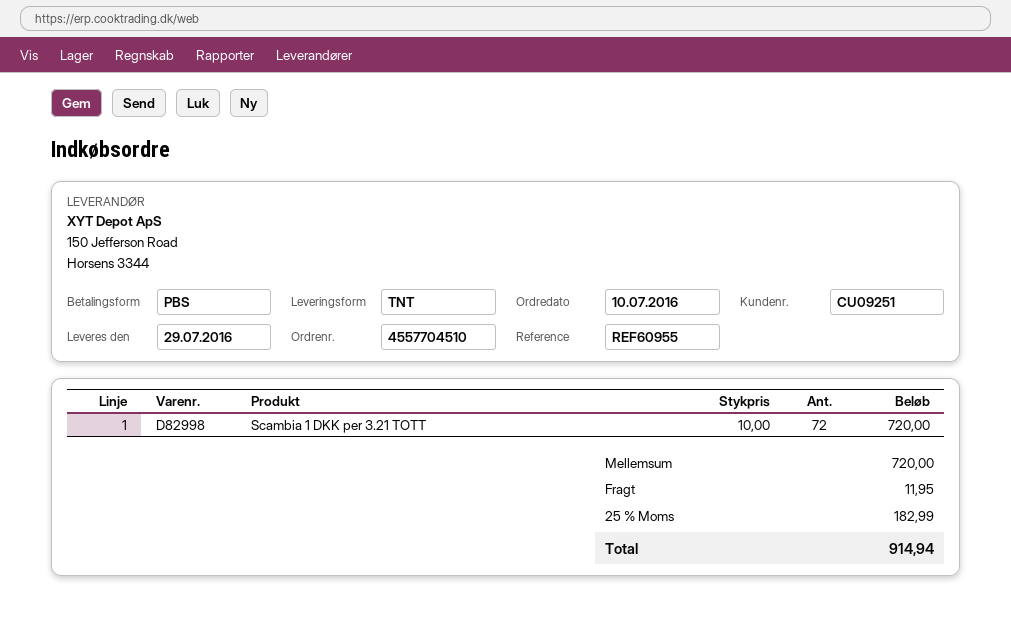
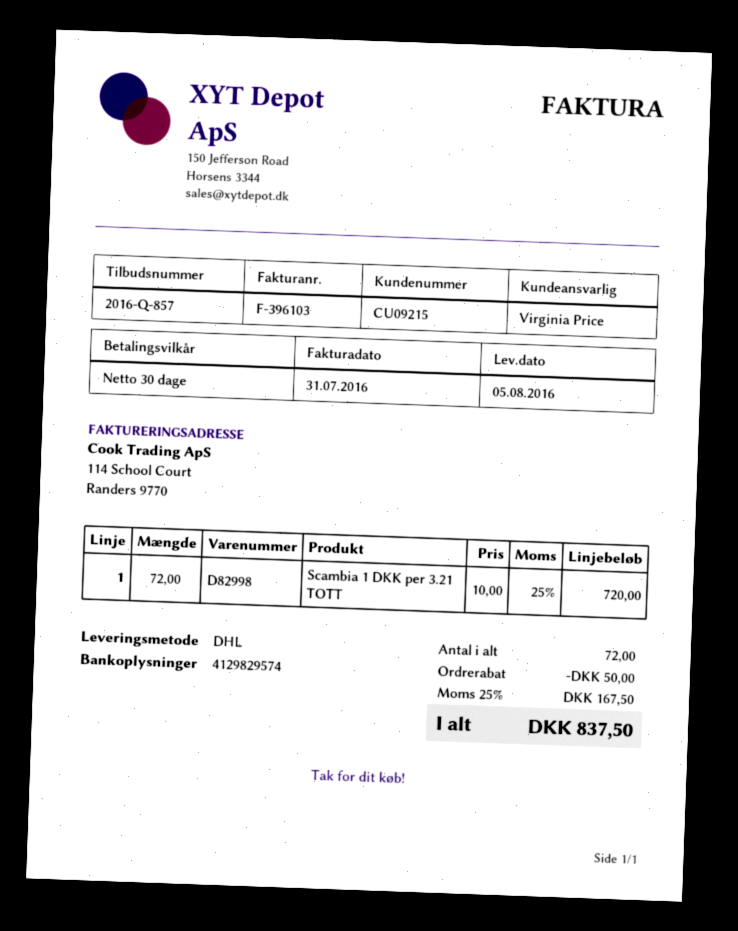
delivery date: 2016-07-29 -> 2016-08-05
customer number: CU09251 -> CU09215
shipping method: TNT -> DHL
discount: none -> 50.00
shipping: 11.95 -> none
tax: 25% = 182.99 -> 25% = 167.50
total: 914.94 -> 837.50

